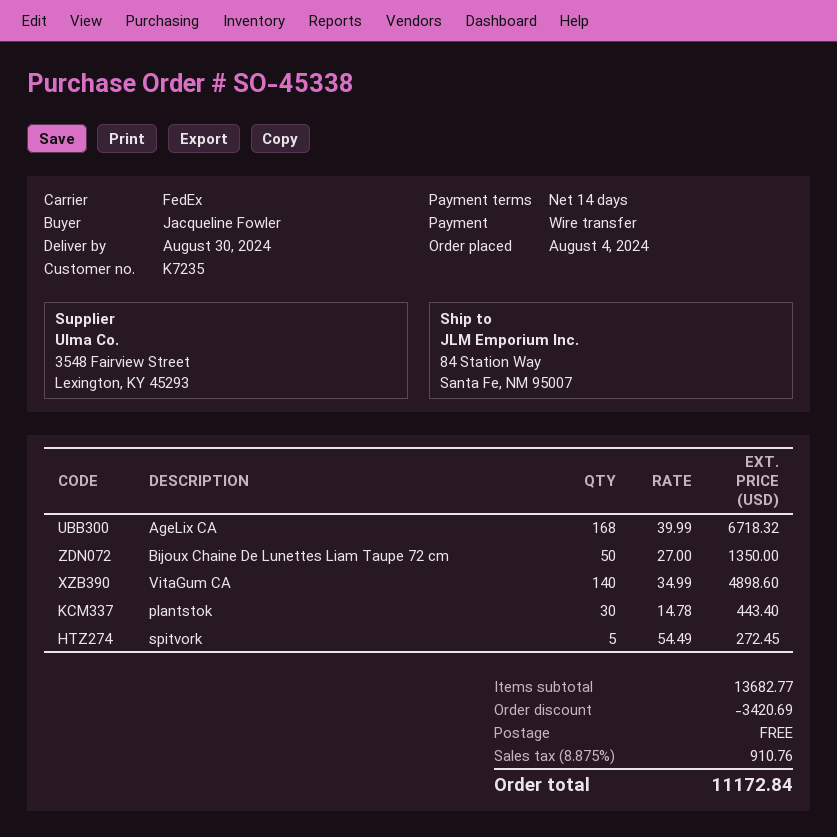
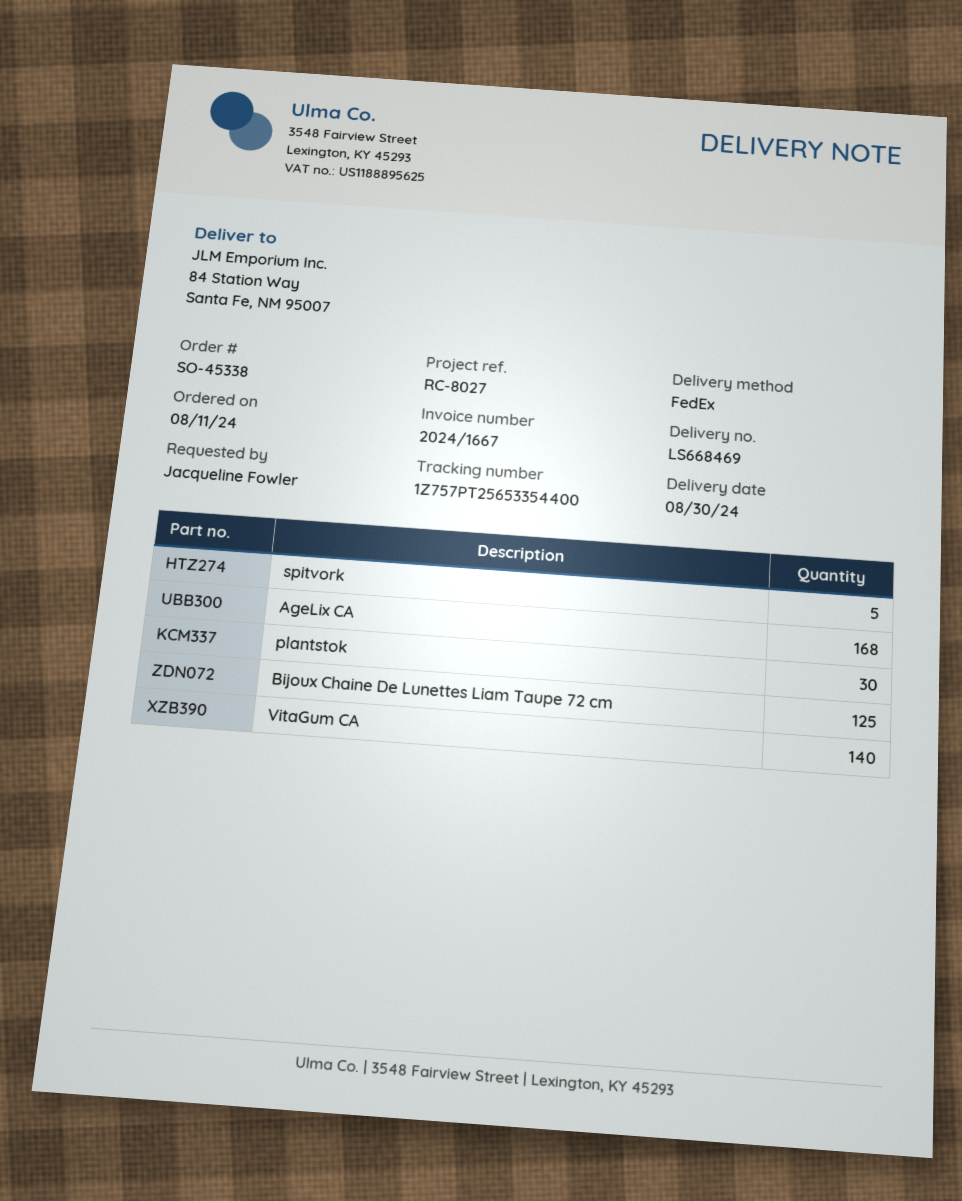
order date: 2024-08-04 -> 2024-08-11
Bijoux Chaine De Lunettes Liam Taupe 72 cm: 50 -> 125

